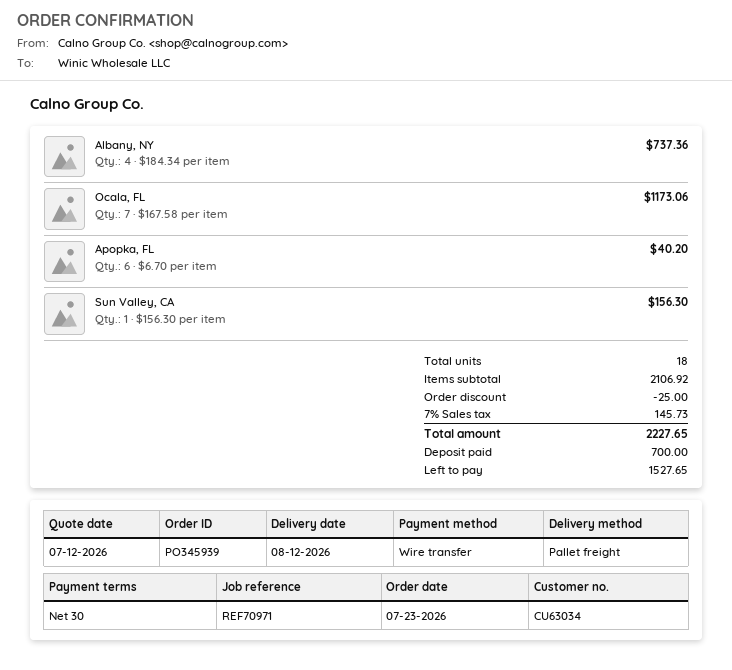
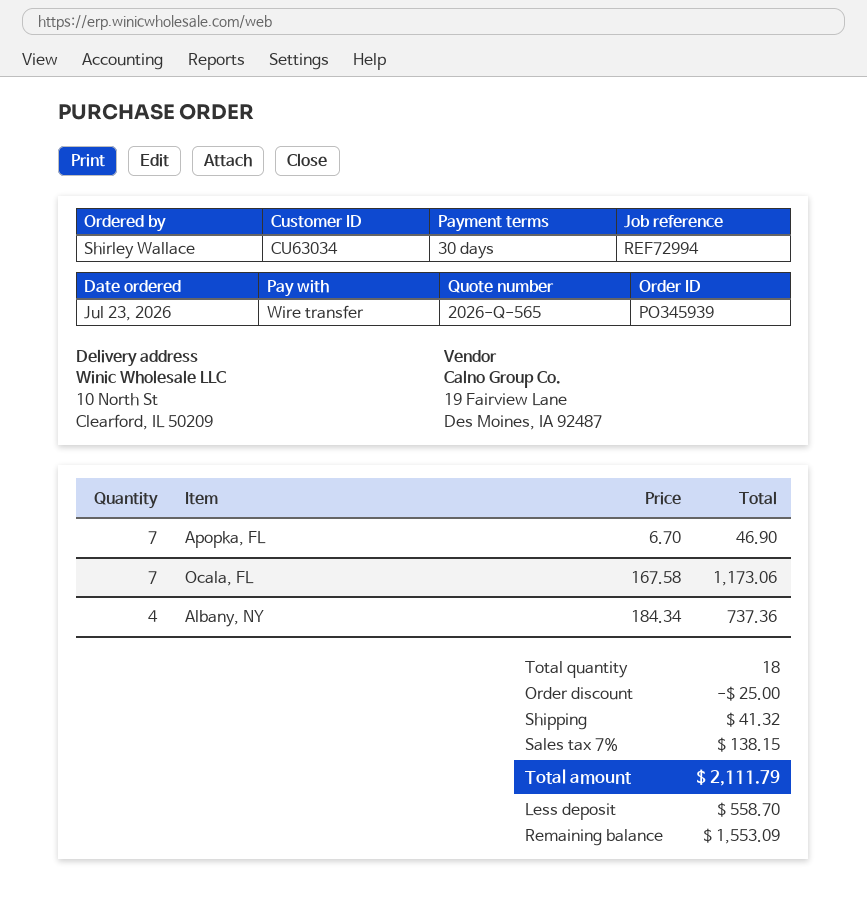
reference: REF70971 -> REF72994
Apopka, FL: 6 x 6.70 = 40.20 -> 7 x 6.70 = 46.90
Sun Valley, CA: 1 x 156.30 = 156.30 -> none
shipping: none -> 41.32
tax: 7% = 145.73 -> 7% = 138.15
total: 2227.65 -> 2111.79
deposit: 700.00 -> 558.70
balance: 1527.65 -> 1553.09

